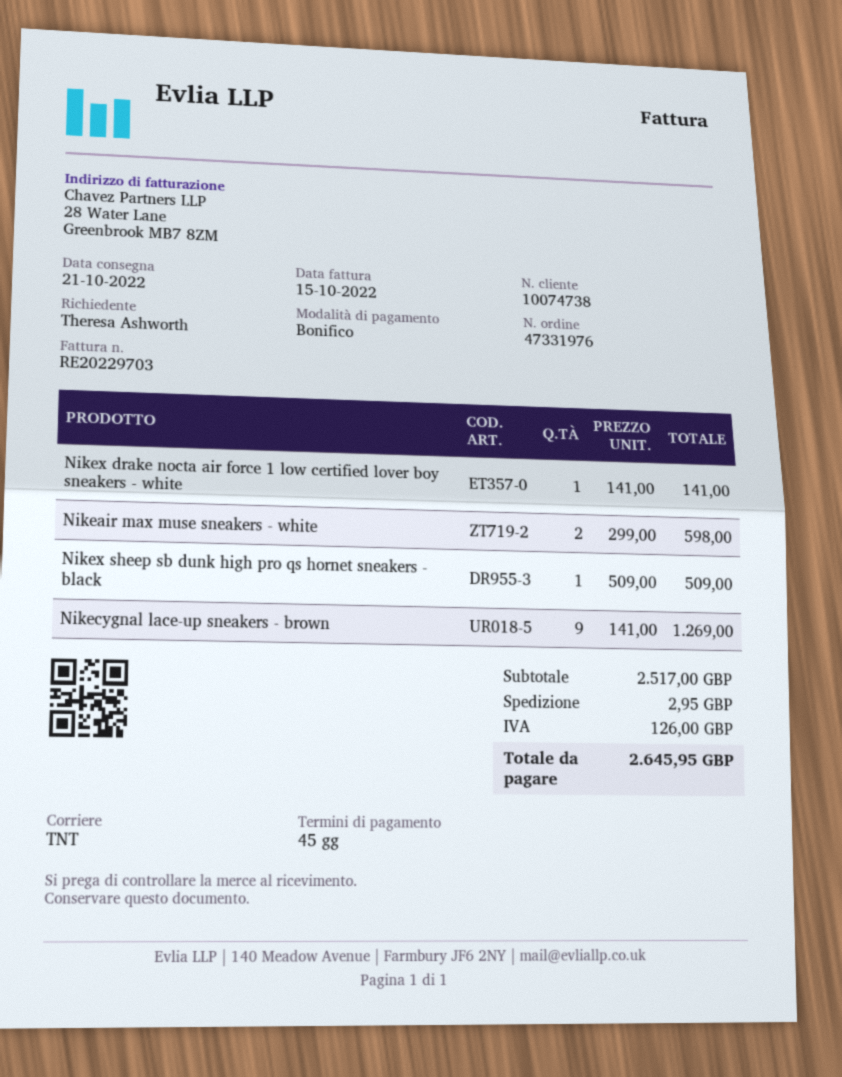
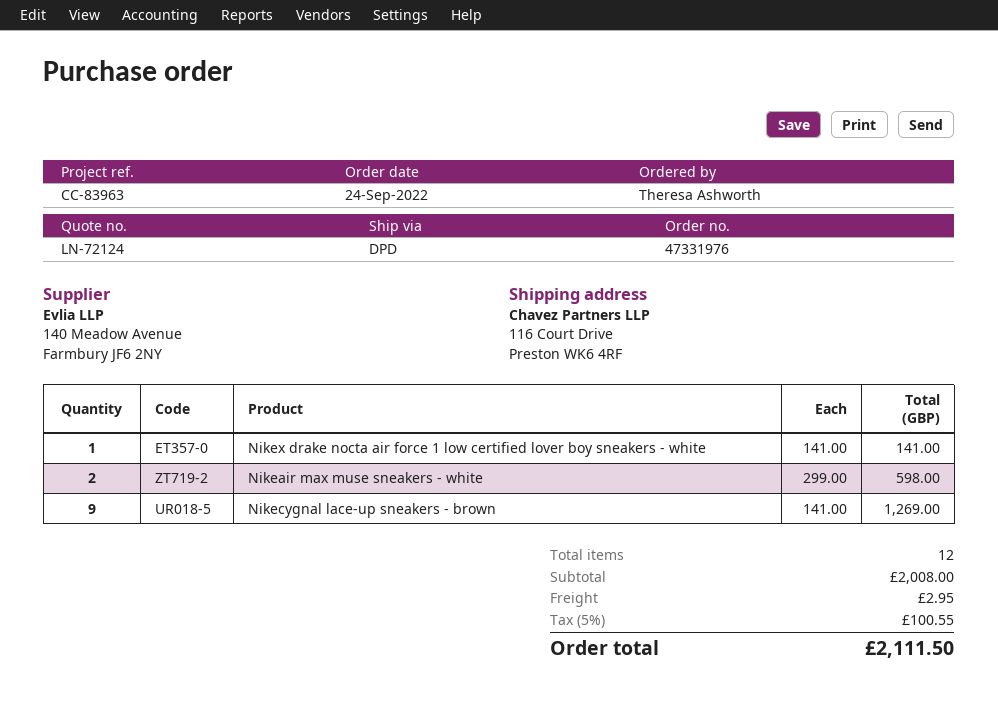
shipping method: TNT -> DPD
Nikex sheep sb dunk high pro qs hornet sneakers - black: 1 x 509.00 = 509.00 -> none
subtotal: 2517.00 -> 2008.00
tax: 126.00 -> 100.55
total: 2645.95 -> 2111.50

